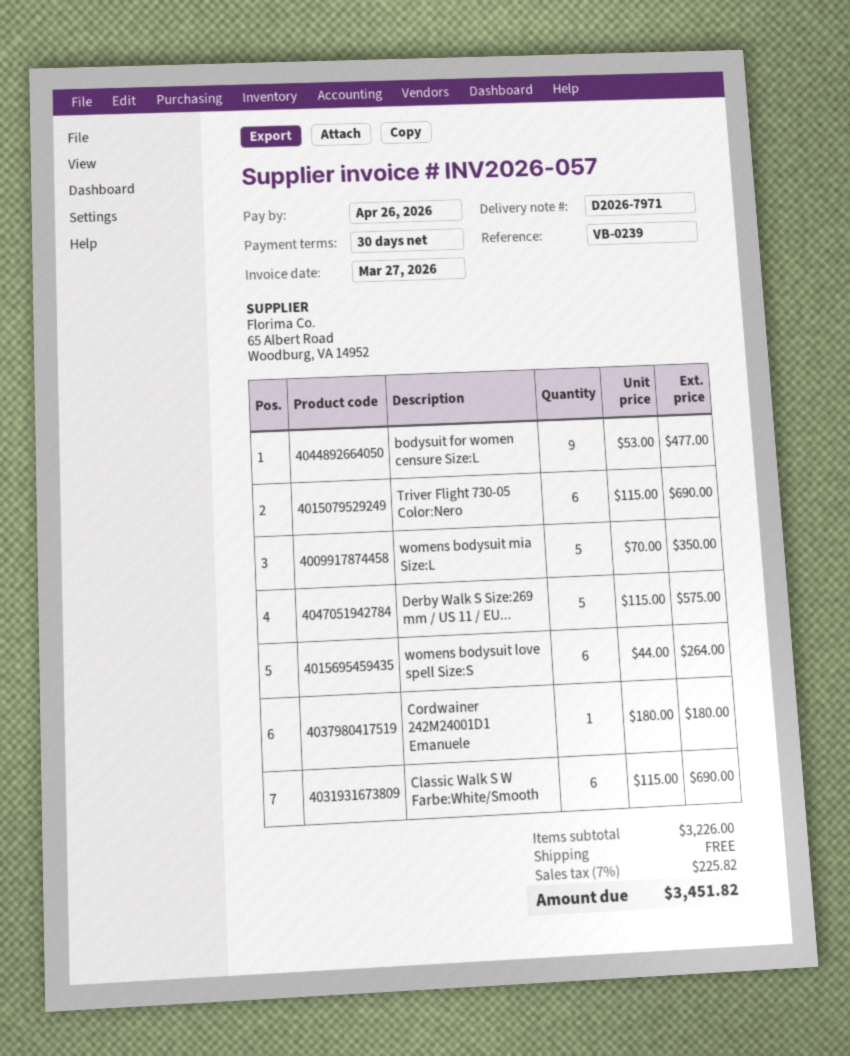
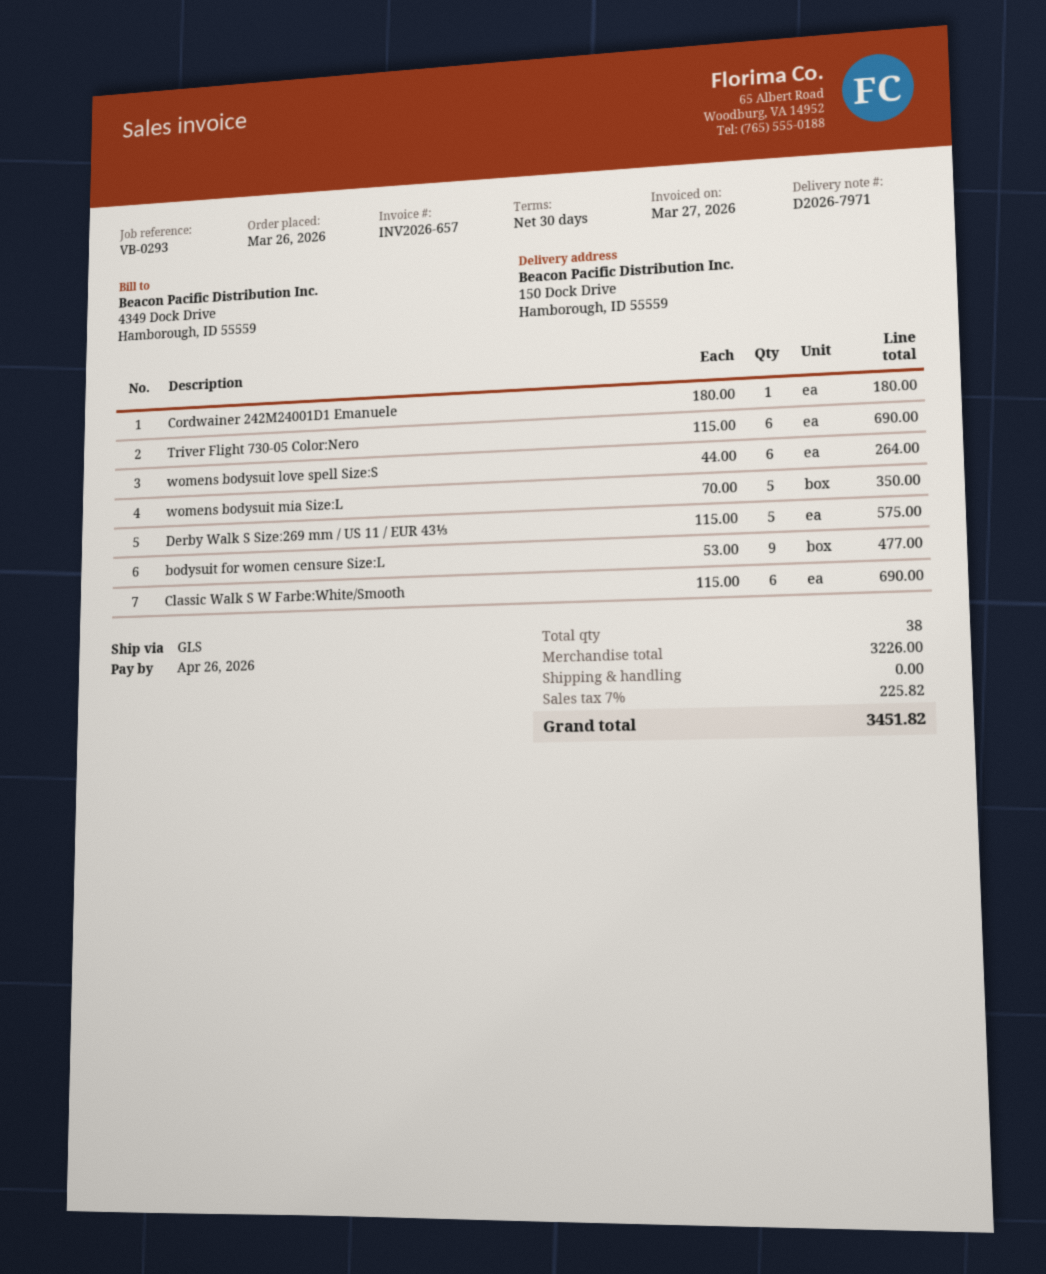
invoice number: INV2026-057 -> INV2026-657
reference: VB-0239 -> VB-0293

